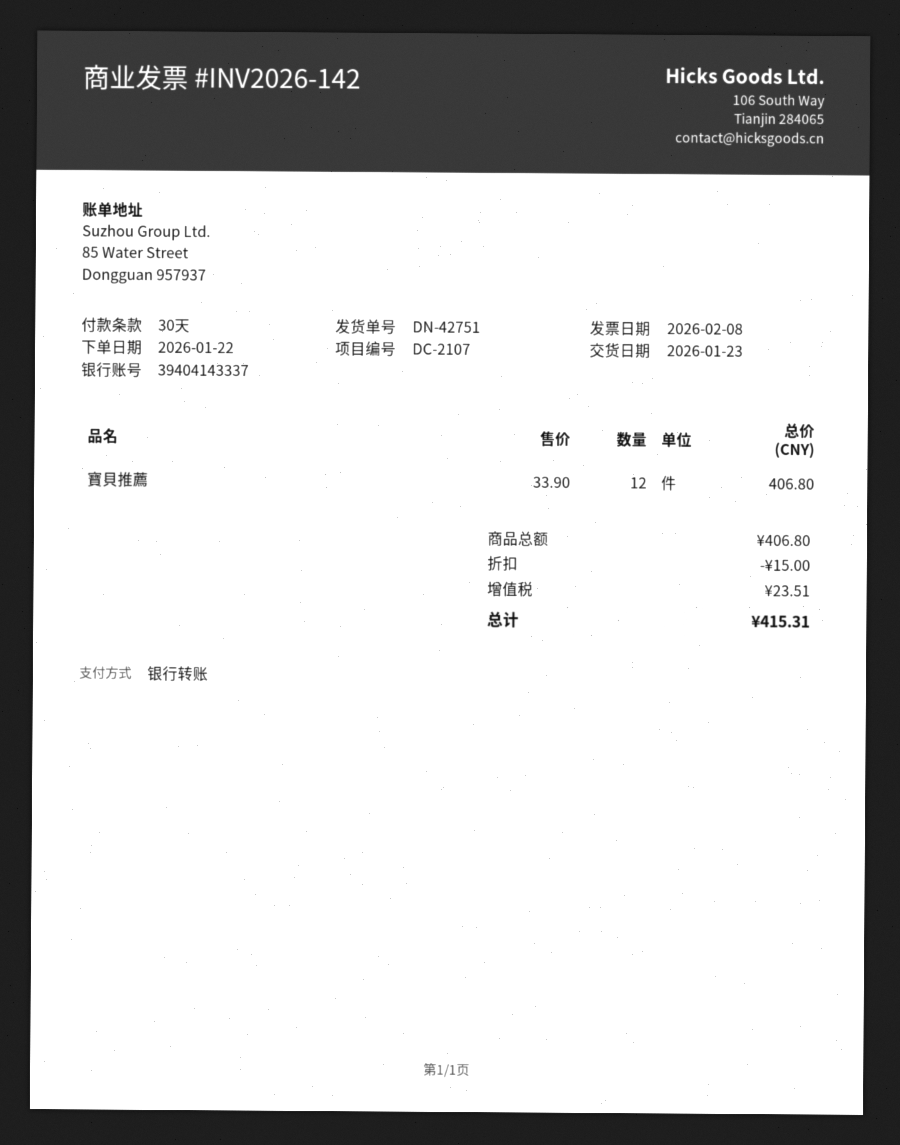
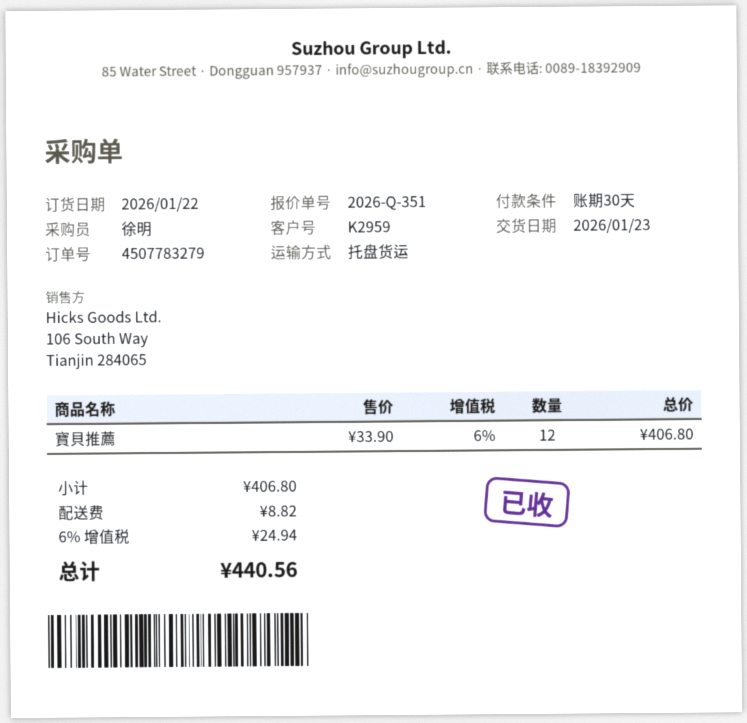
discount: 15.00 -> none
shipping: none -> 8.82
tax: 23.51 -> 24.94
total: 415.31 -> 440.56

